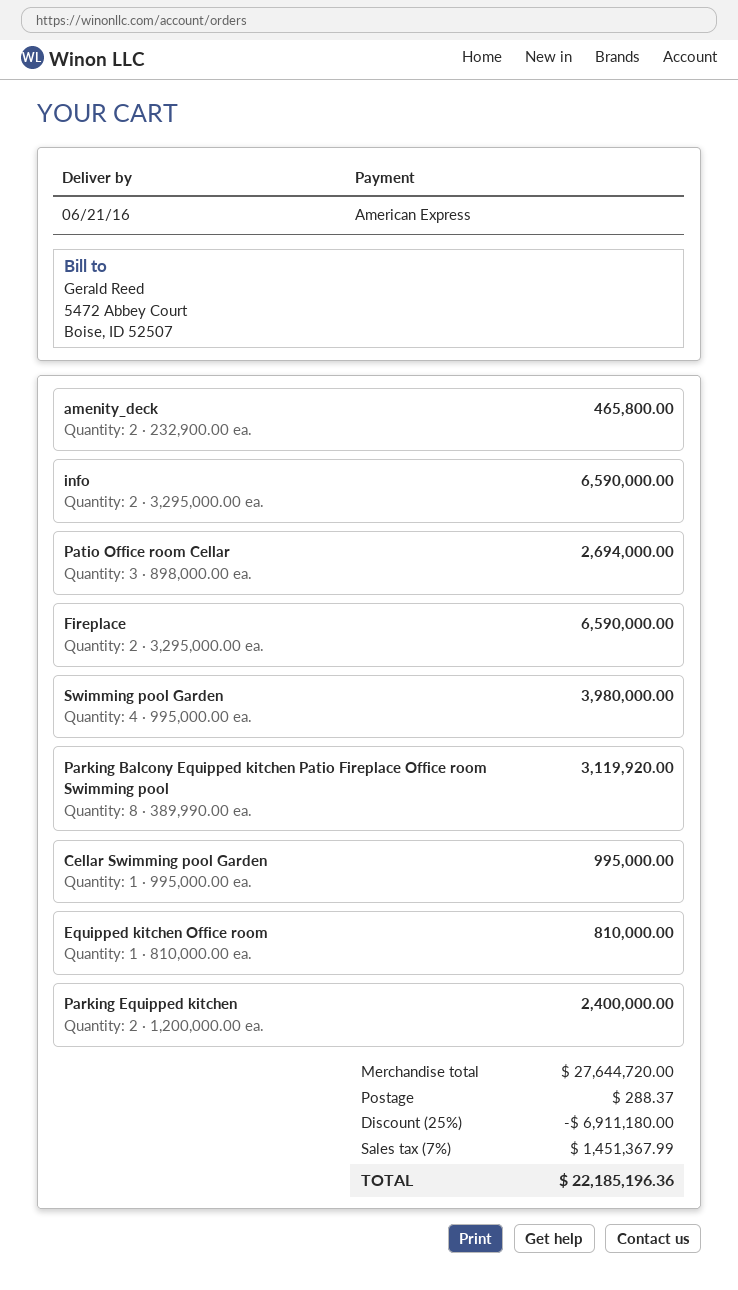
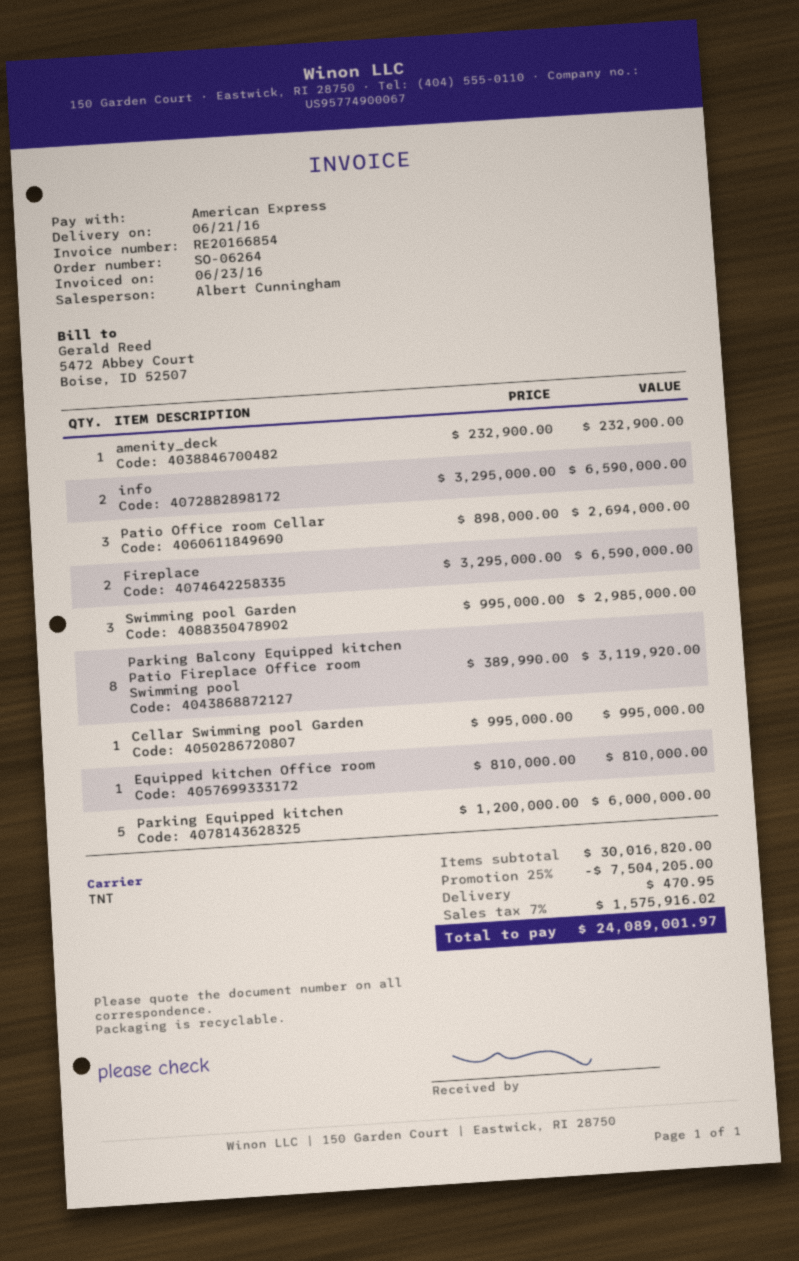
amenity_deck: 2 x 232900.00 = 465800.00 -> 1 x 232900.00 = 232900.00
Swimming pool Garden: 4 x 995000.00 = 3980000.00 -> 3 x 995000.00 = 2985000.00
Parking Equipped kitchen: 2 x 1200000.00 = 2400000.00 -> 5 x 1200000.00 = 6000000.00
subtotal: 27644720.00 -> 30016820.00
discount: 25% = 6911180.00 -> 25% = 7504205.00
shipping: 288.37 -> 470.95
tax: 7% = 1451367.99 -> 7% = 1575916.02
total: 22185196.36 -> 24089001.97

